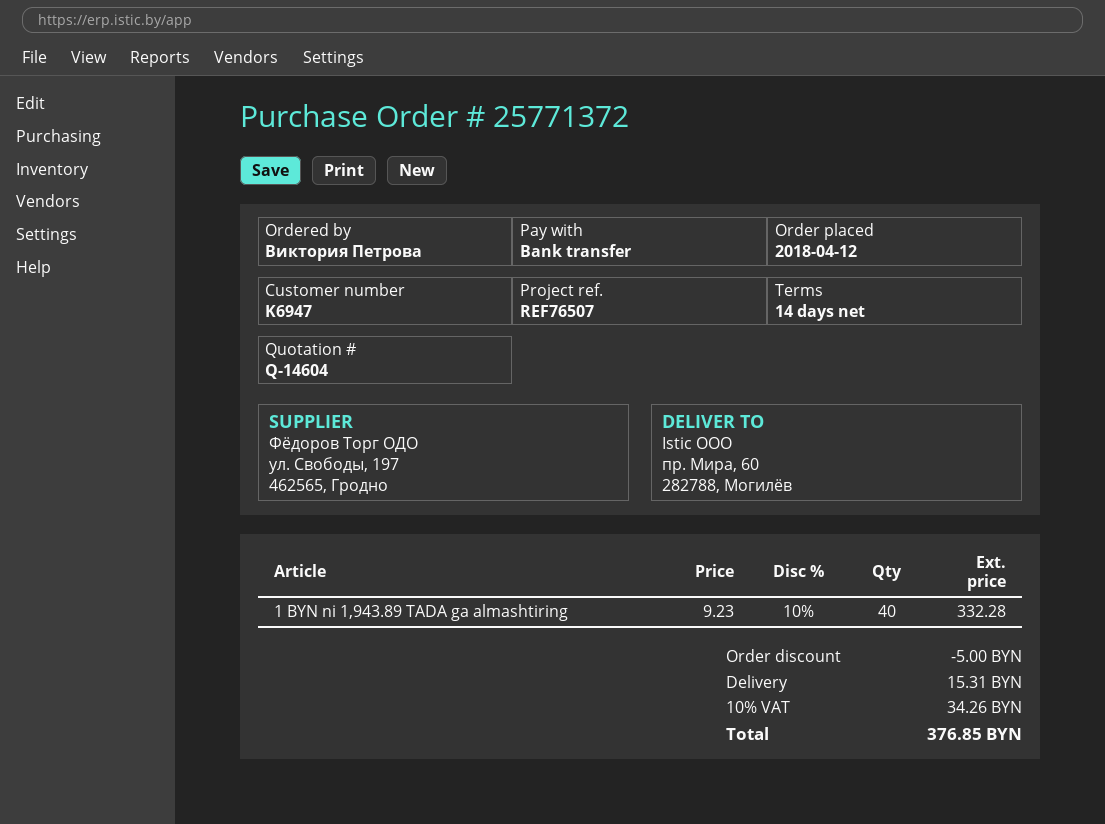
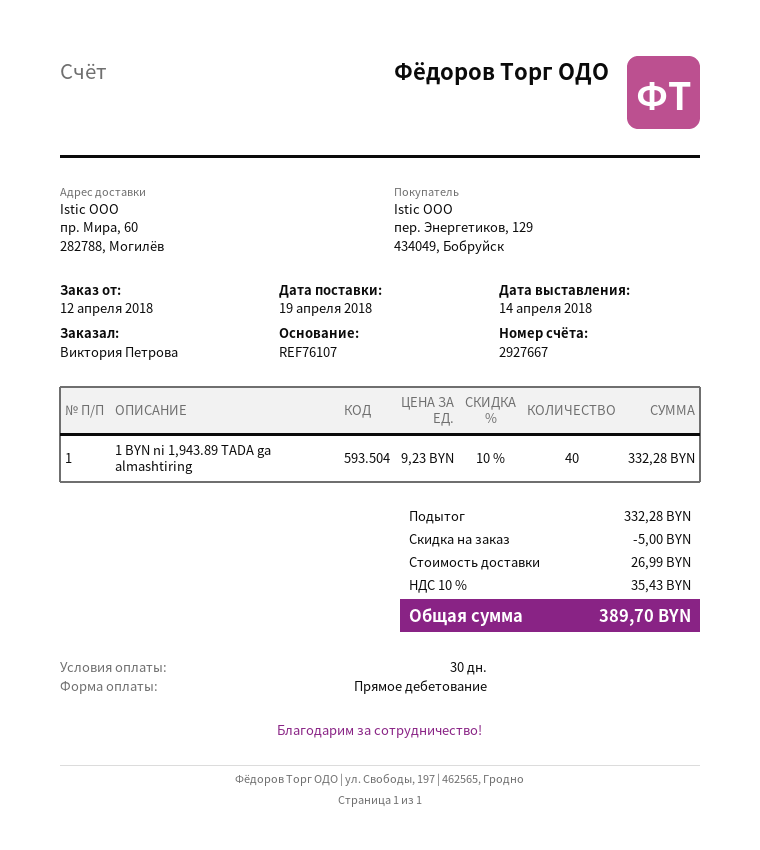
payment terms: 14 days -> 30 days
reference: REF76507 -> REF76107
payment method: bank transfer -> direct debit
shipping: 15.31 -> 26.99
tax: 10% = 34.26 -> 10% = 35.43
total: 376.85 -> 389.70

